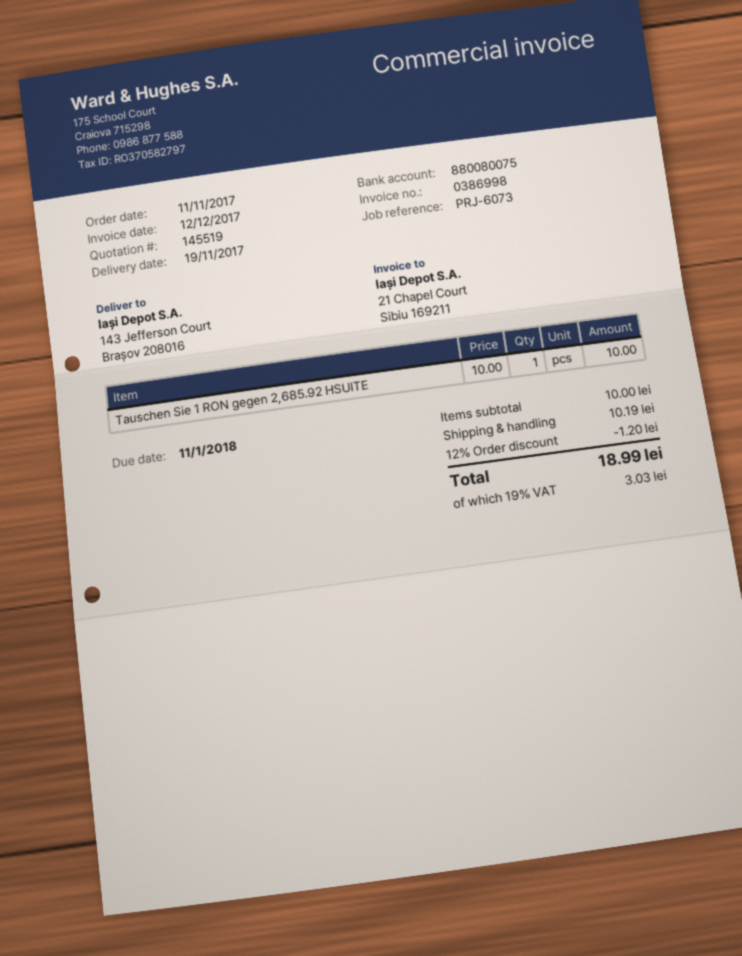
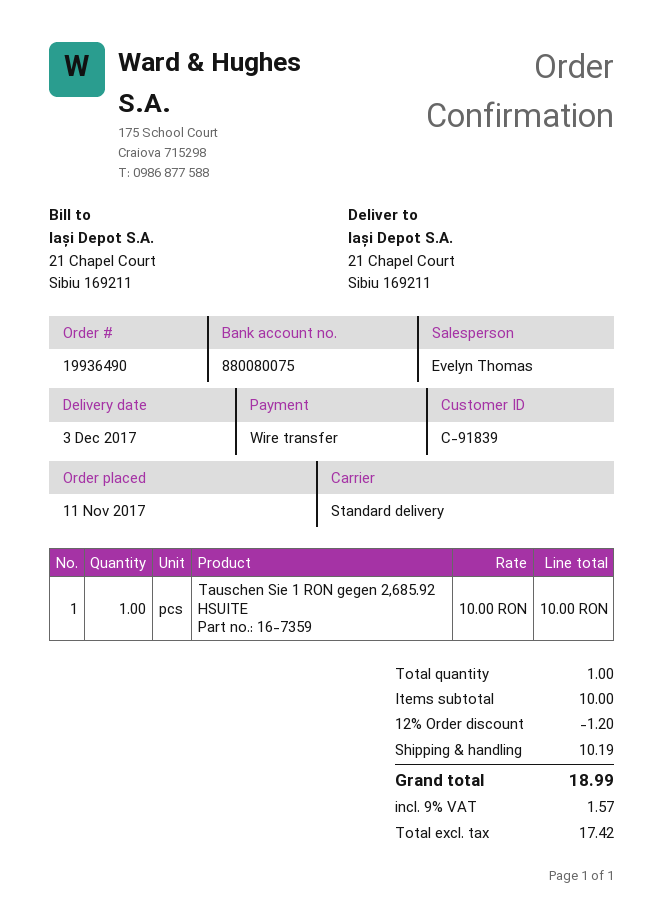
delivery date: 2017-11-19 -> 2017-12-03
ship to: 143 Jefferson Court, Brașov 208016 -> 21 Chapel Court, Sibiu 169211
tax: 19% = 3.03 -> 9% = 1.57

